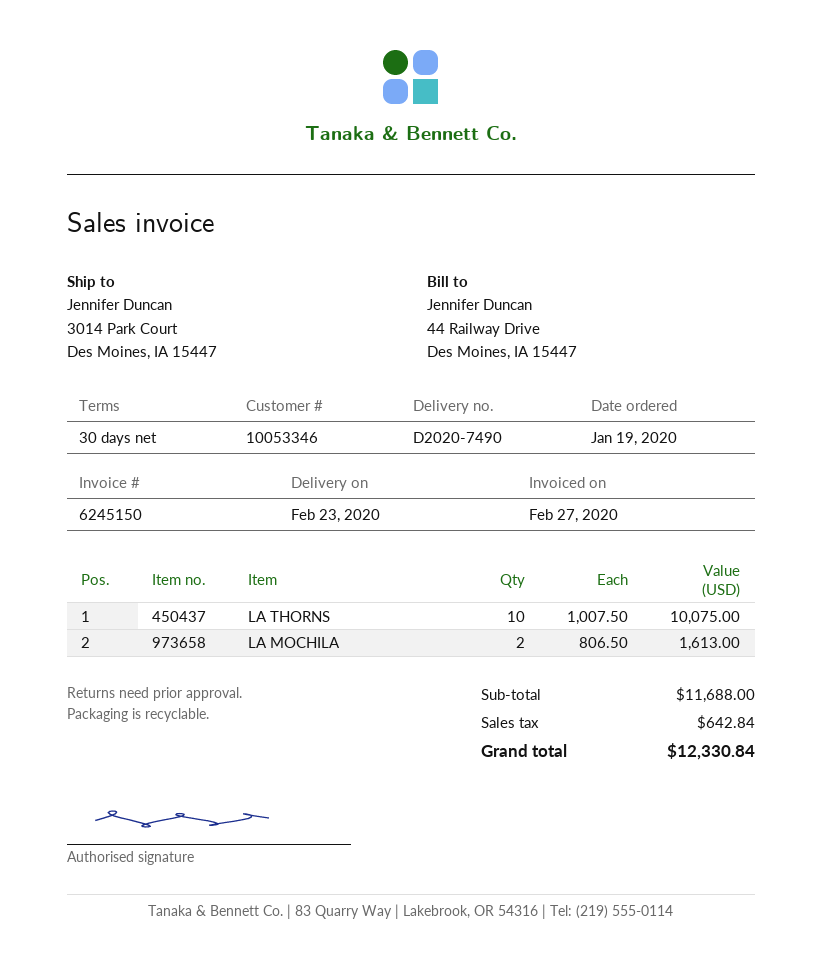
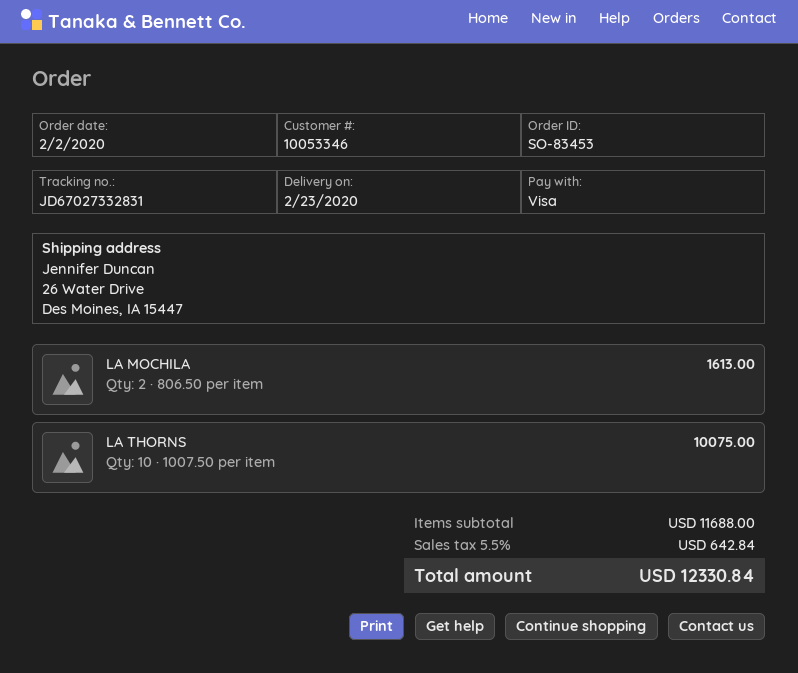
order date: 2020-01-19 -> 2020-02-02
ship to: 3014 Park Court, Des Moines, IA 15447 -> 26 Water Drive, Des Moines, IA 15447

